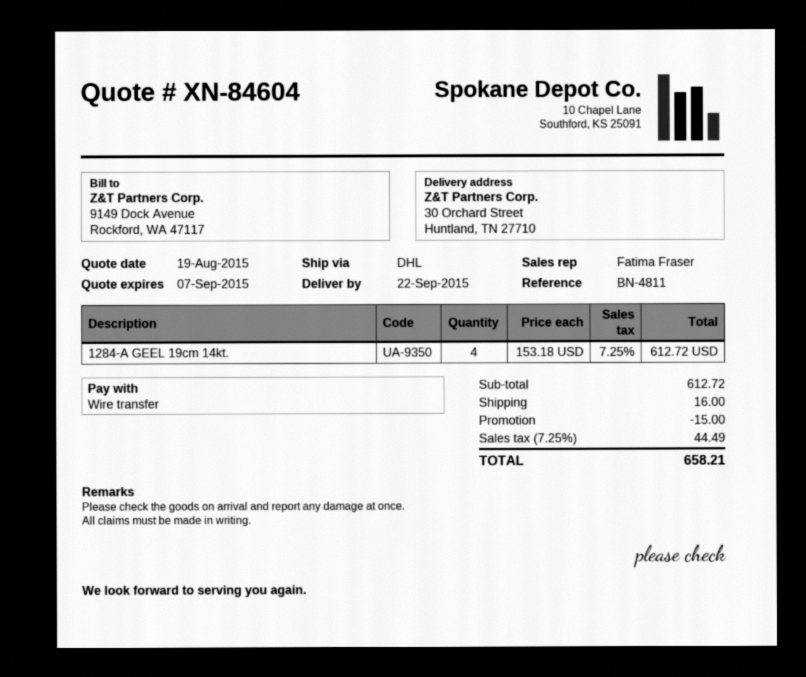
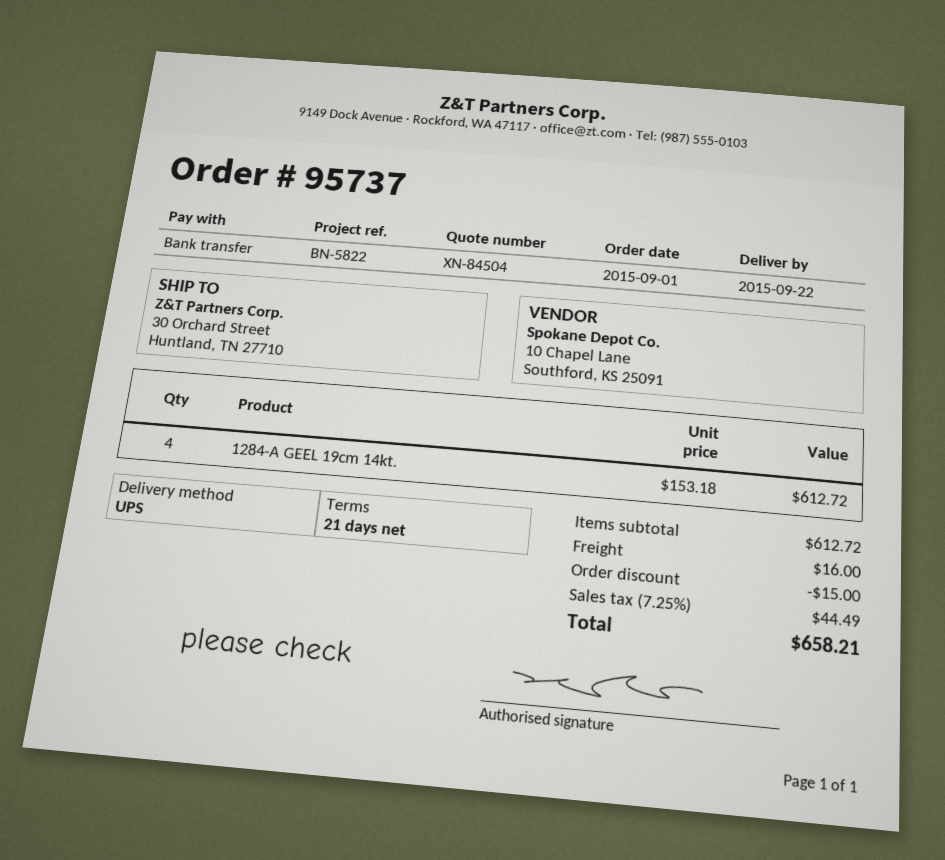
quote number: XN-84604 -> XN-84504
reference: BN-4811 -> BN-5822
shipping method: DHL -> UPS

